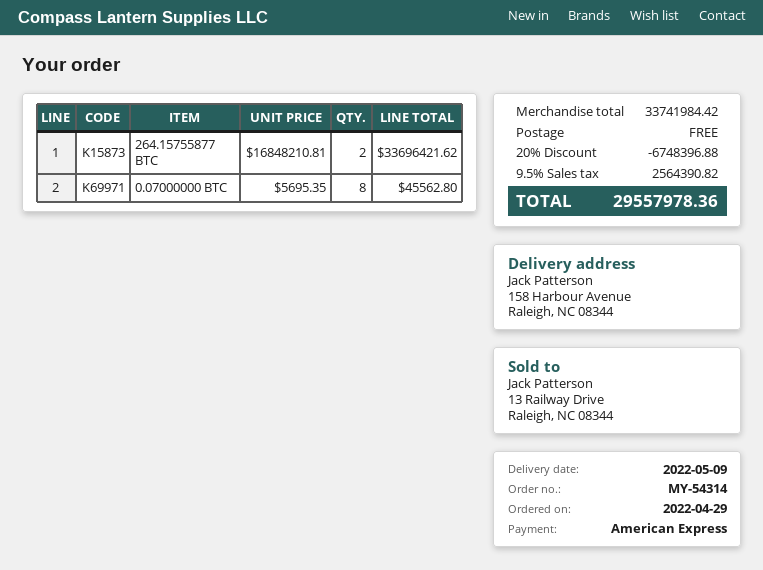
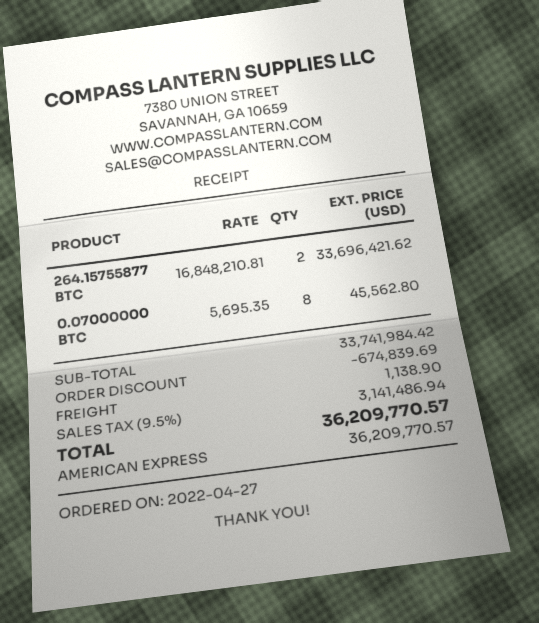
order date: 2022-04-29 -> 2022-04-27
discount: 6748396.88 -> 674839.69
shipping: 0.00 -> 1138.90
tax: 9.5% = 2564390.82 -> 9.5% = 3141486.94
total: 29557978.36 -> 36209770.57

